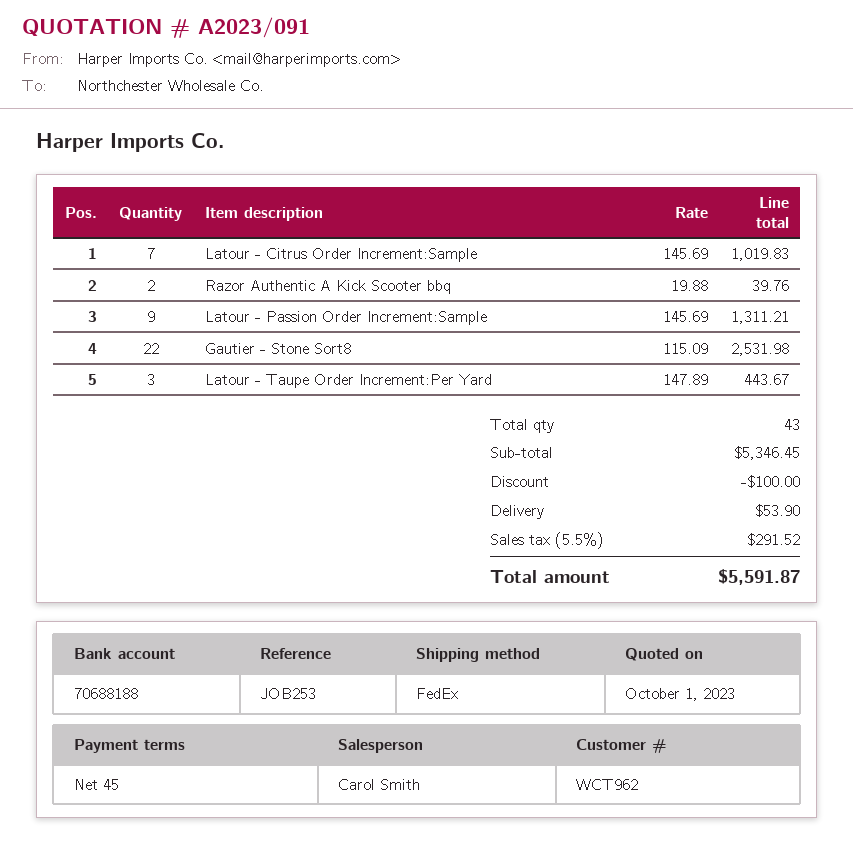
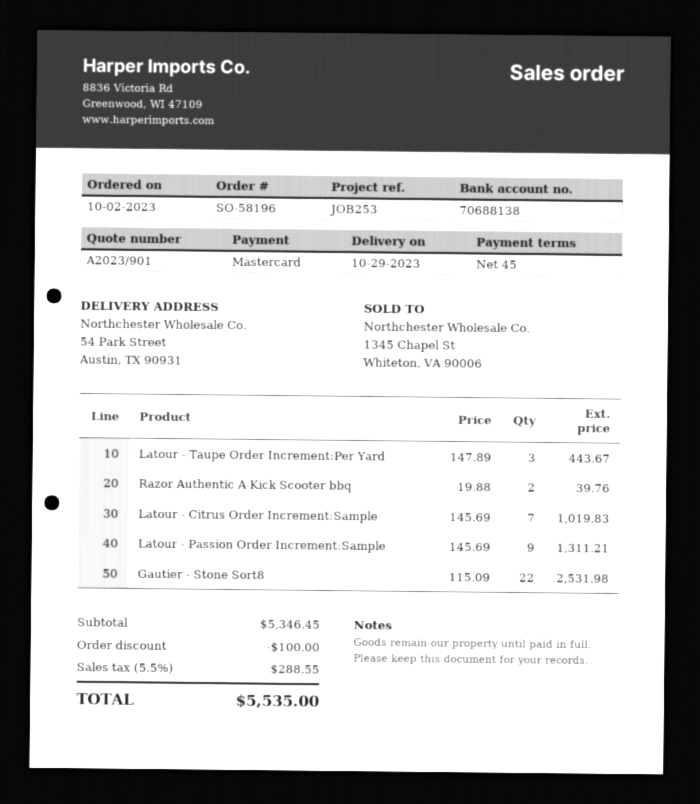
quote number: A2023/091 -> A2023/901
bank account: 70688188 -> 70688138
shipping: 53.90 -> none
tax: 5.5% = 291.52 -> 5.5% = 288.55
total: 5591.87 -> 5535.00

